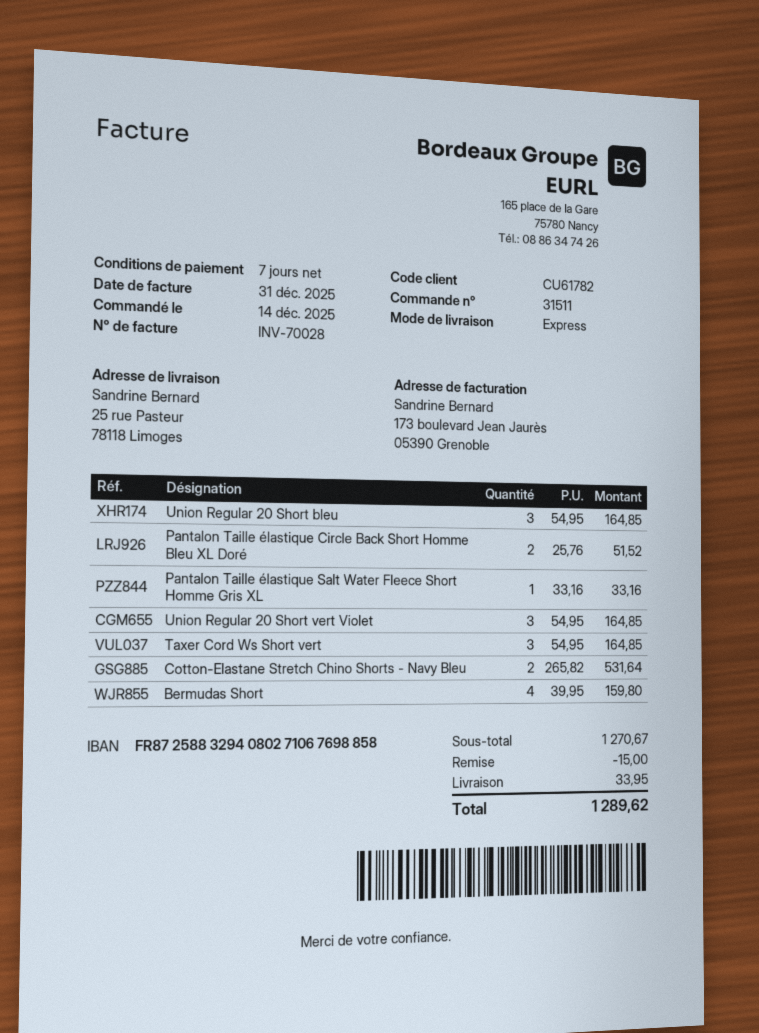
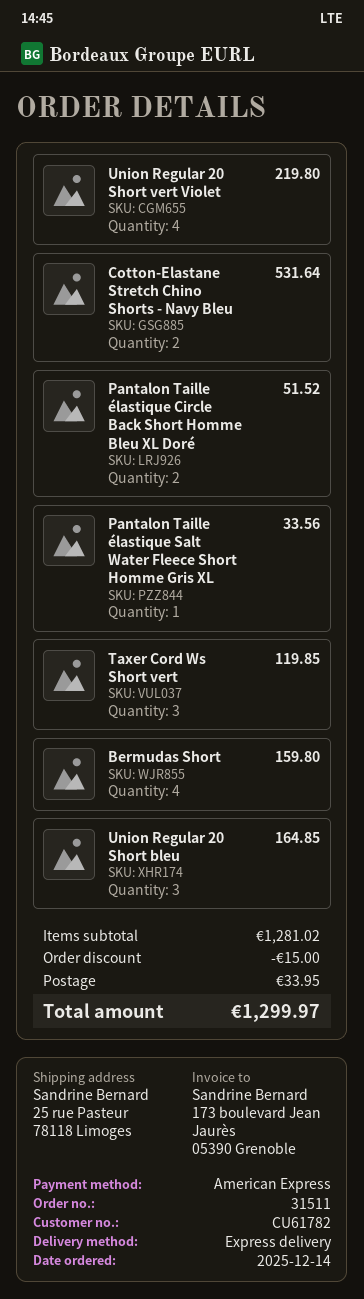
Pantalon Taille élastique Salt Water Fleece Short Homme Gris XL: 1 for 33.16 -> 1 for 33.56
Union Regular 20 Short vert Violet: 3 for 164.85 -> 4 for 219.80
Taxer Cord Ws Short vert: 3 for 164.85 -> 3 for 119.85
subtotal: 1270.67 -> 1281.02
total: 1289.62 -> 1299.97

